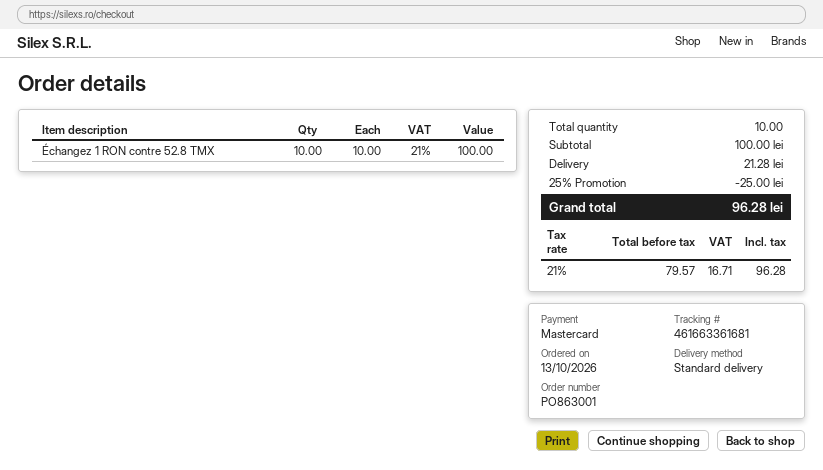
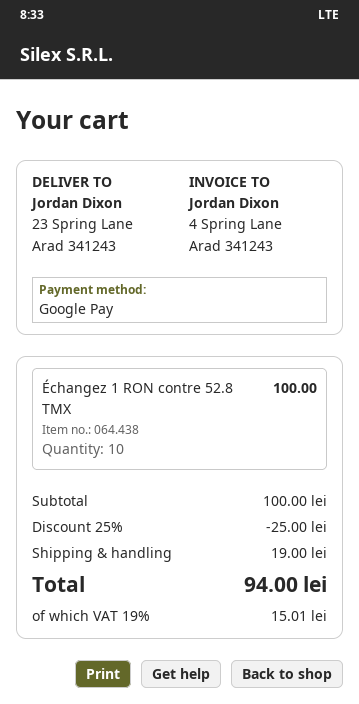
payment method: Mastercard -> Google Pay
shipping: 21.28 -> 19.00
tax: 21% = 16.71 -> 19% = 15.01
total: 96.28 -> 94.00

